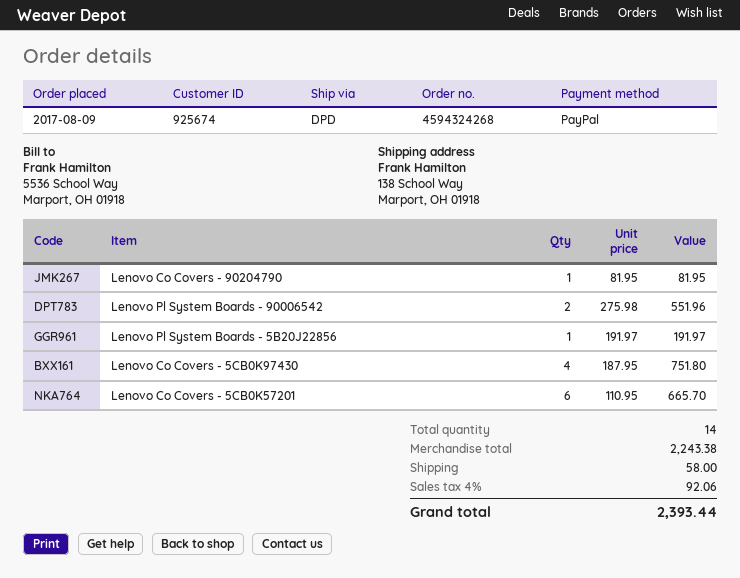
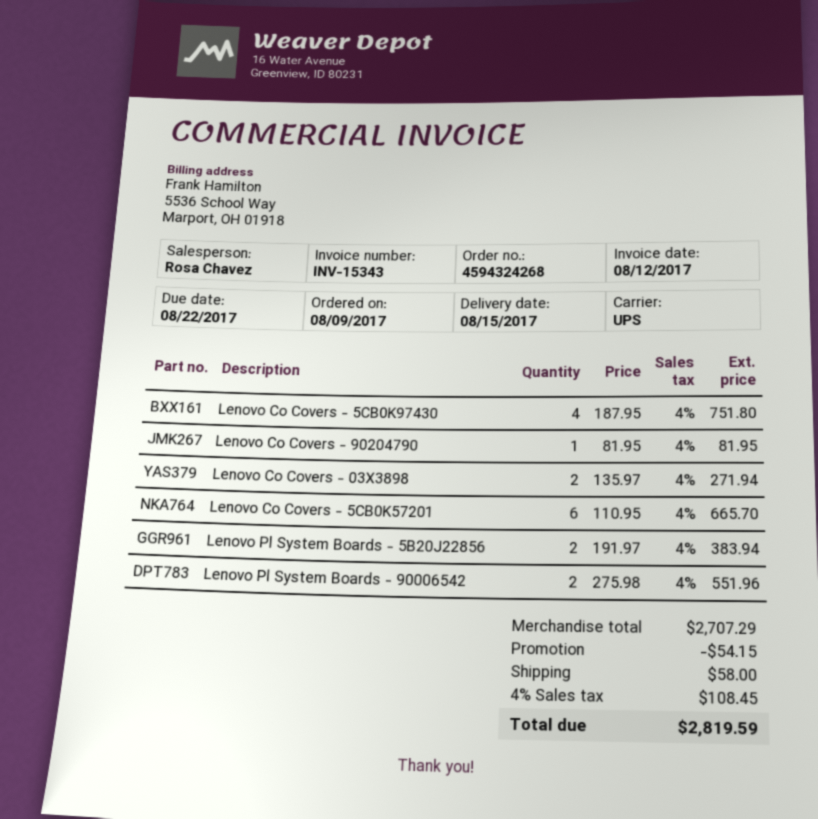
shipping method: DPD -> UPS
Lenovo Pl System Boards - 5B20J22856: 1 x 191.97 = 191.97 -> 2 x 191.97 = 383.94
Lenovo Co Covers - 03X3898: none -> 2 x 135.97 = 271.94
subtotal: 2243.38 -> 2707.29
discount: none -> 54.15
tax: 4% = 92.06 -> 4% = 108.45
total: 2393.44 -> 2819.59

